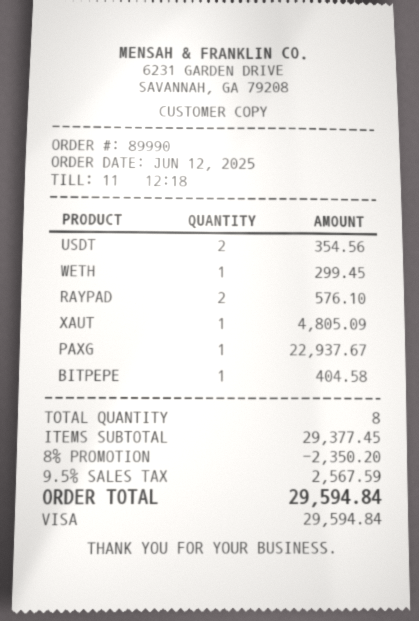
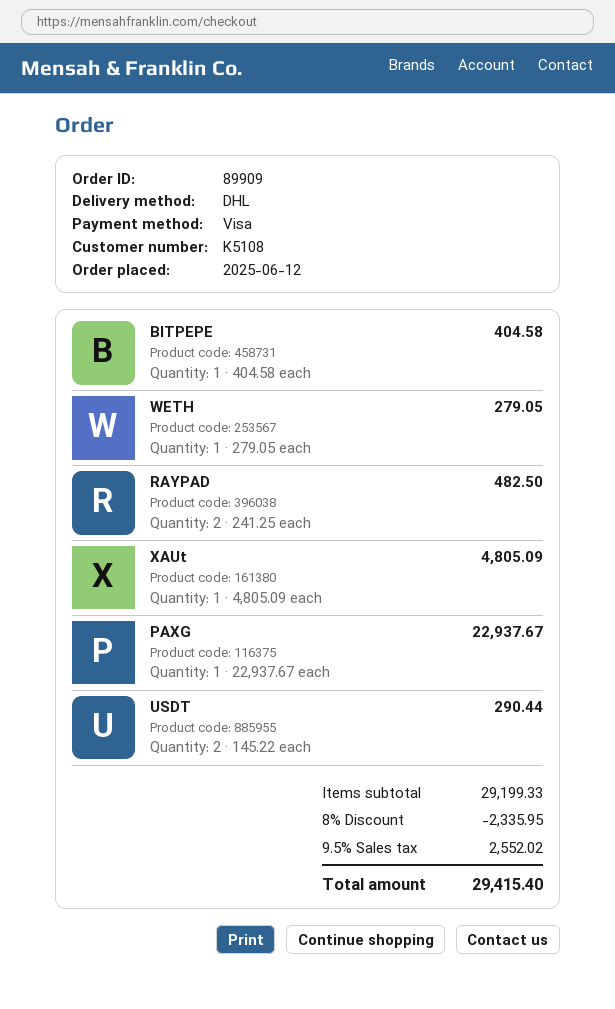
order number: 89990 -> 89909
USDT: 2 for 354.56 -> 2 for 290.44
WETH: 1 for 299.45 -> 1 for 279.05
RAYPAD: 2 for 576.10 -> 2 for 482.50
subtotal: 29377.45 -> 29199.33
discount: 8% = 2350.20 -> 8% = 2335.95
tax: 9.5% = 2567.59 -> 9.5% = 2552.02
total: 29594.84 -> 29415.40

